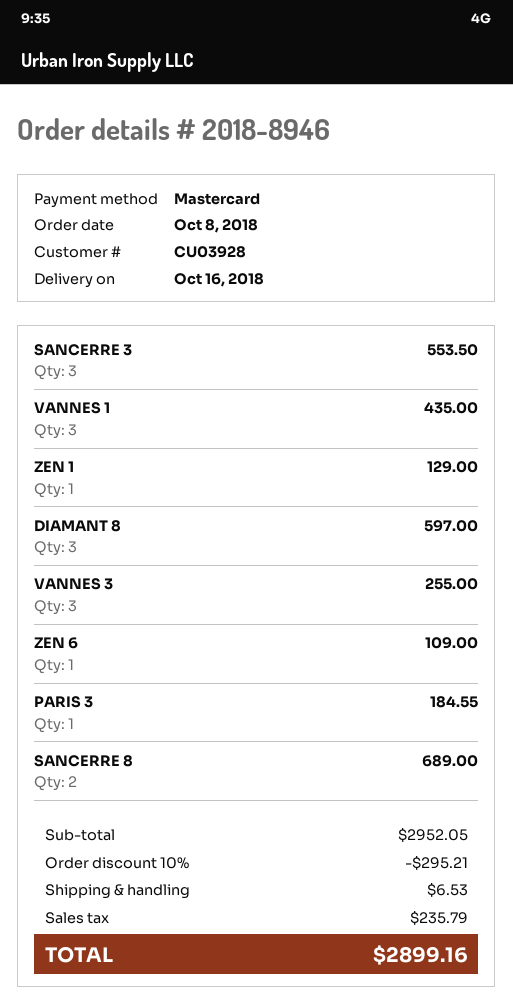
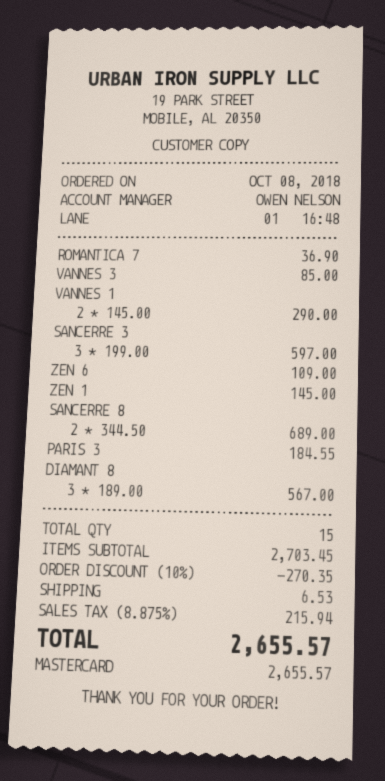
SANCERRE 3: 3 for 553.50 -> 3 for 597.00
VANNES 1: 3 for 435.00 -> 2 for 290.00
ZEN 1: 1 for 129.00 -> 1 for 145.00
DIAMANT 8: 3 for 597.00 -> 3 for 567.00
VANNES 3: 3 for 255.00 -> 1 for 85.00
ROMANTICA 7: none -> 1 for 36.90
subtotal: 2952.05 -> 2703.45
discount: 10% = 295.21 -> 10% = 270.35
tax: 235.79 -> 215.94
total: 2899.16 -> 2655.57

